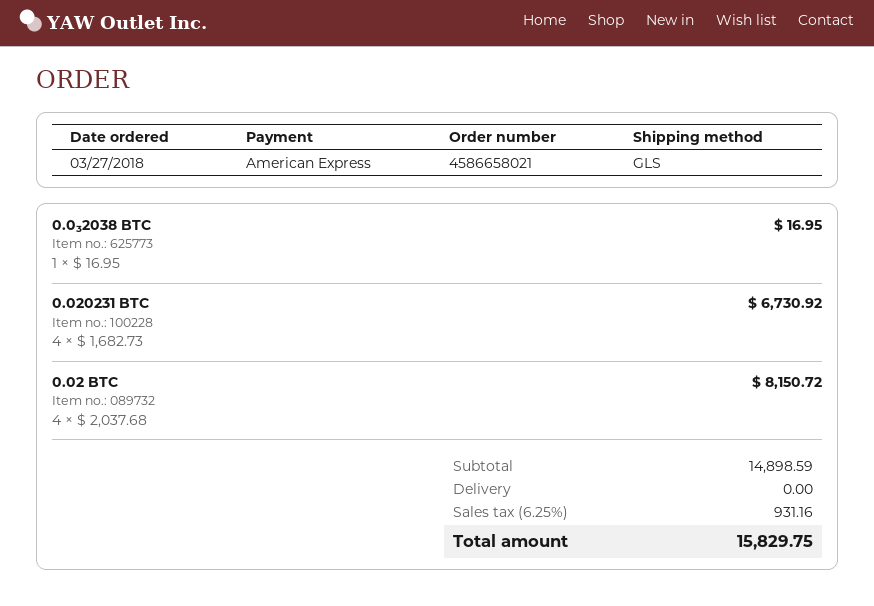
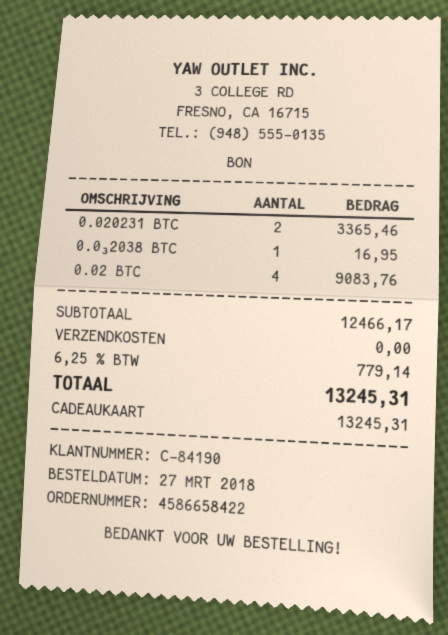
order number: 4586658021 -> 4586658422
payment method: American Express -> gift card
0.020231 BTC: 4 for 6730.92 -> 2 for 3365.46
0.02 BTC: 4 for 8150.72 -> 4 for 9083.76
subtotal: 14898.59 -> 12466.17
tax: 6.25% = 931.16 -> 6.25% = 779.14
total: 15829.75 -> 13245.31

